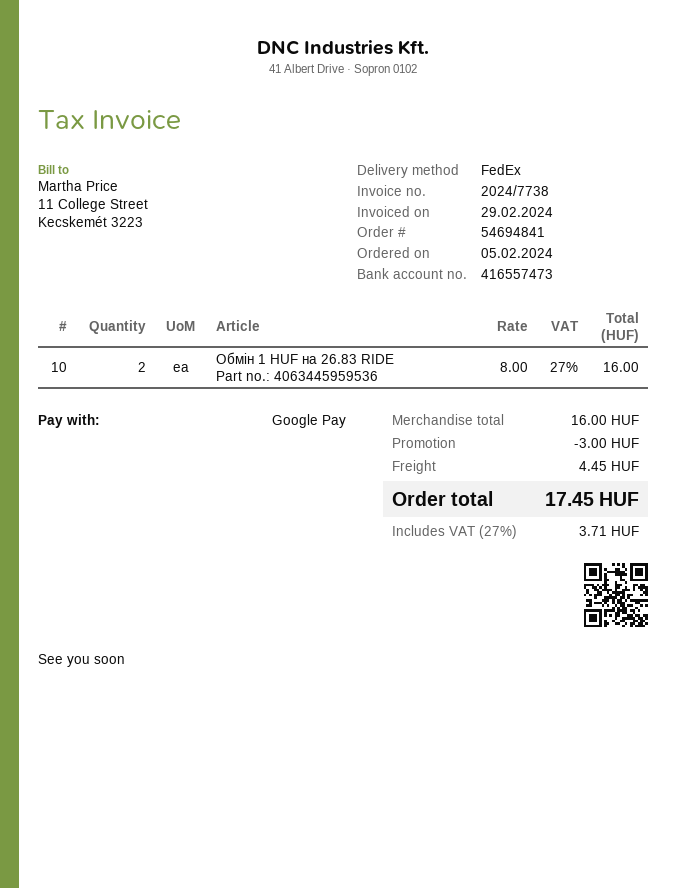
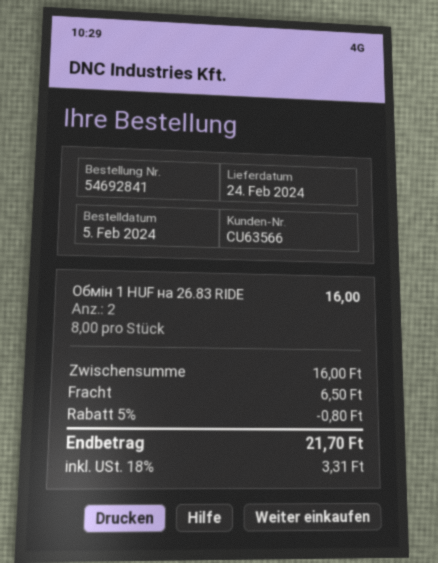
order number: 54694841 -> 54692841
discount: 3.00 -> 0.80
shipping: 4.45 -> 6.50
tax: 27% = 3.71 -> 18% = 3.31
total: 17.45 -> 21.70

